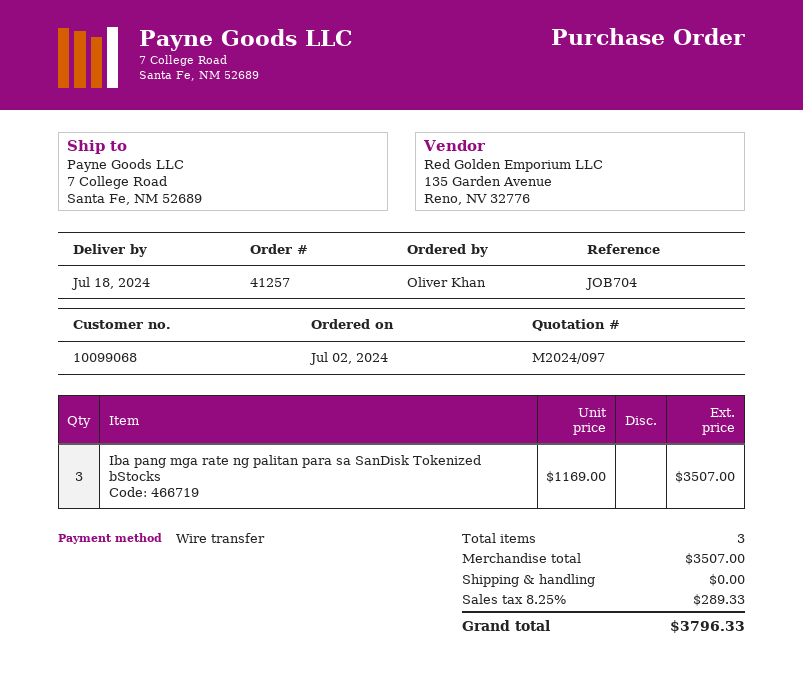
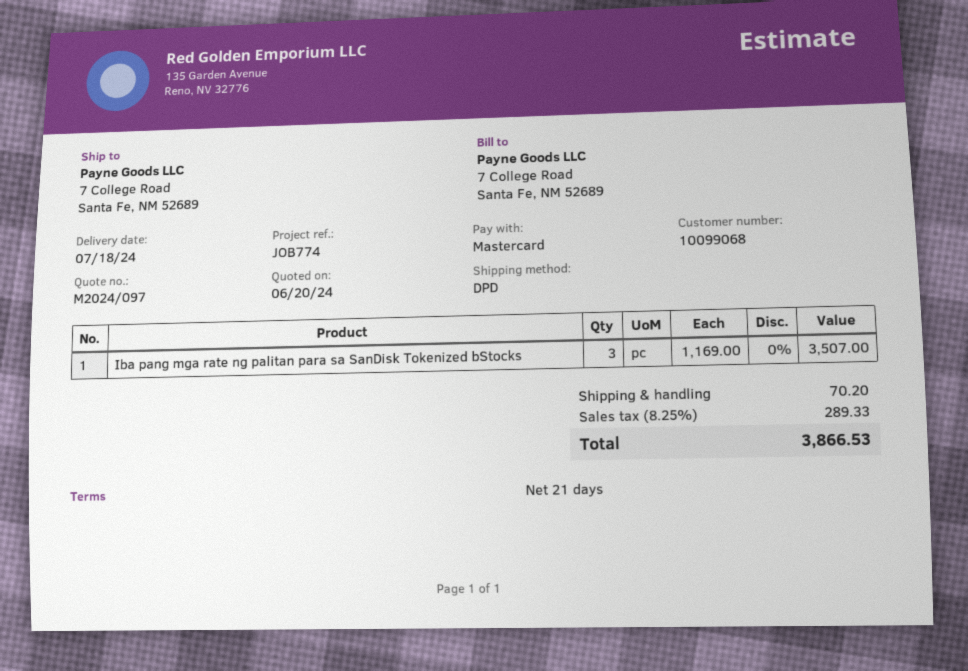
reference: JOB704 -> JOB774
payment method: bank transfer -> Mastercard
shipping: 0.00 -> 70.20
total: 3796.33 -> 3866.53

